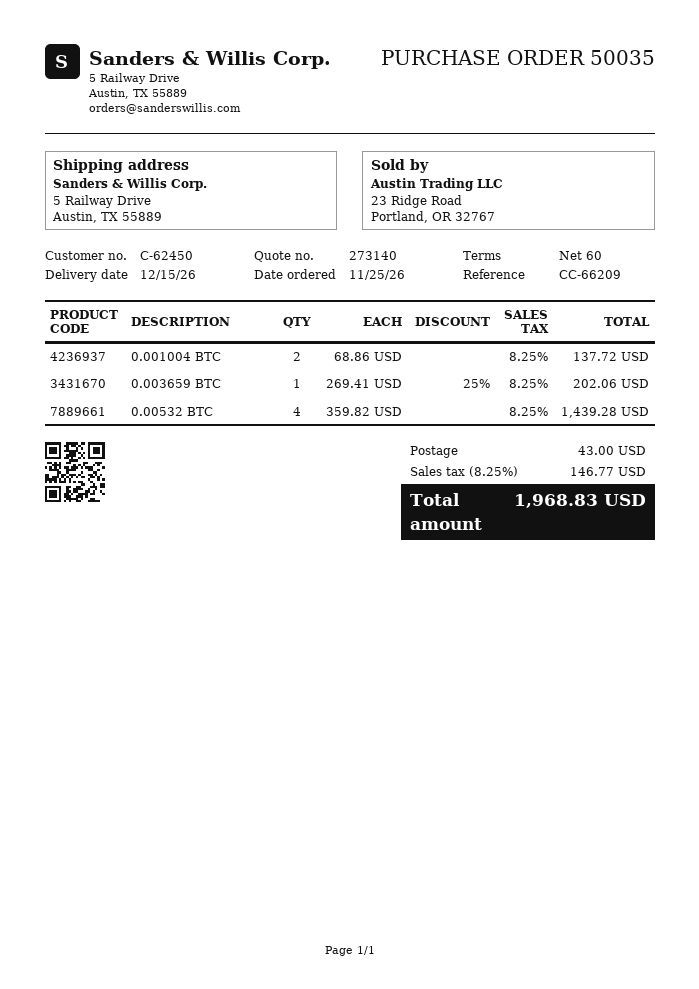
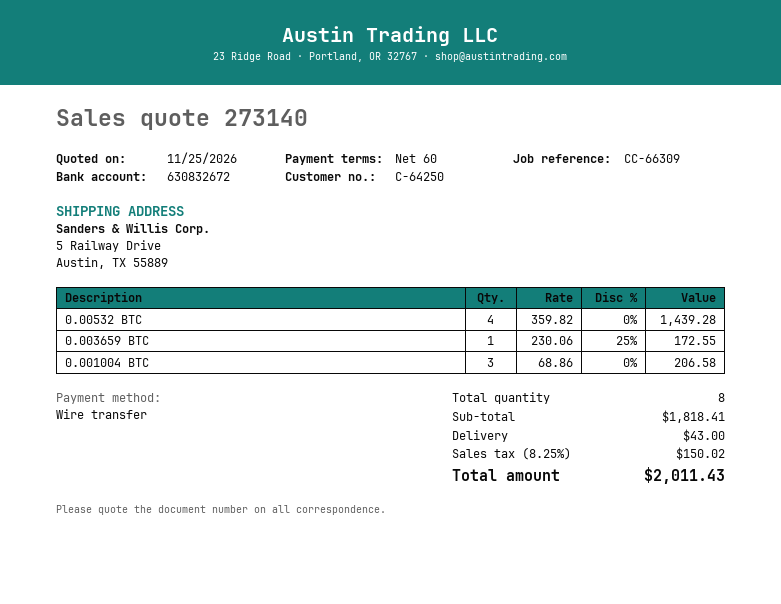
customer number: C-62450 -> C-64250
reference: CC-66209 -> CC-66309
0.001004 BTC: 2 x 68.86 = 137.72 -> 3 x 68.86 = 206.58
0.003659 BTC: 1 x 269.41 - 25% = 202.06 -> 1 x 230.06 - 25% = 172.55
tax: 8.25% = 146.77 -> 8.25% = 150.02
total: 1968.83 -> 2011.43

